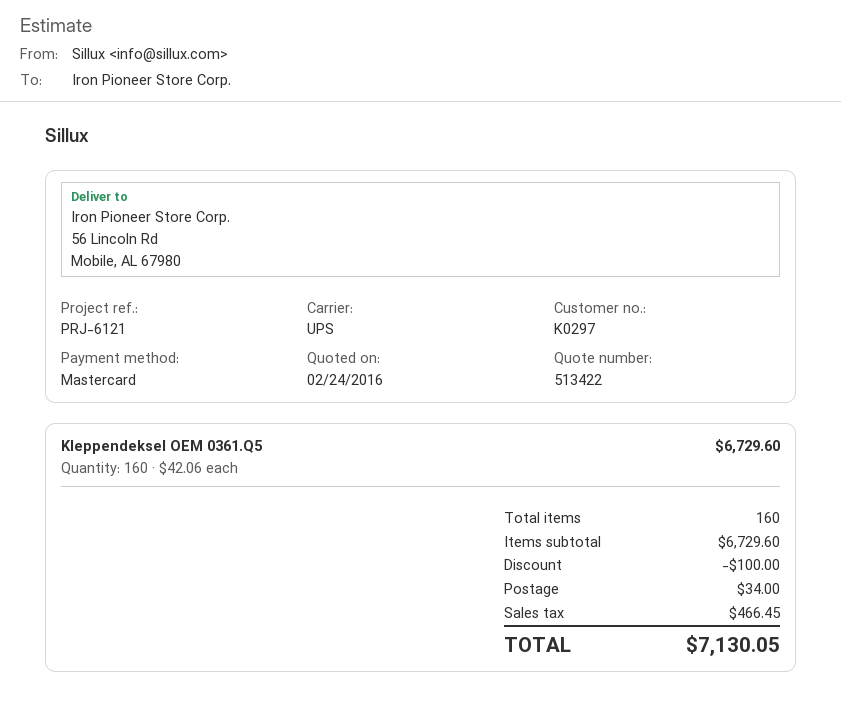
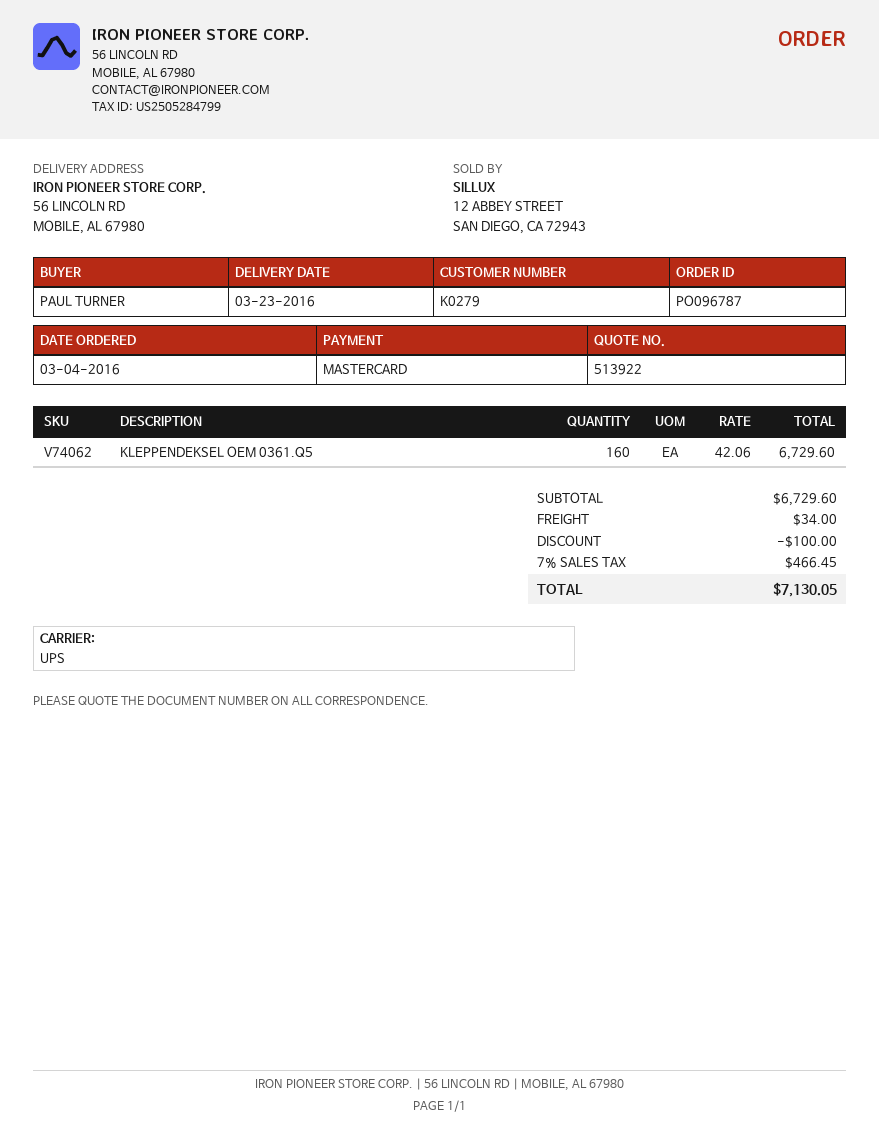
quote number: 513422 -> 513922
customer number: K0297 -> K0279

